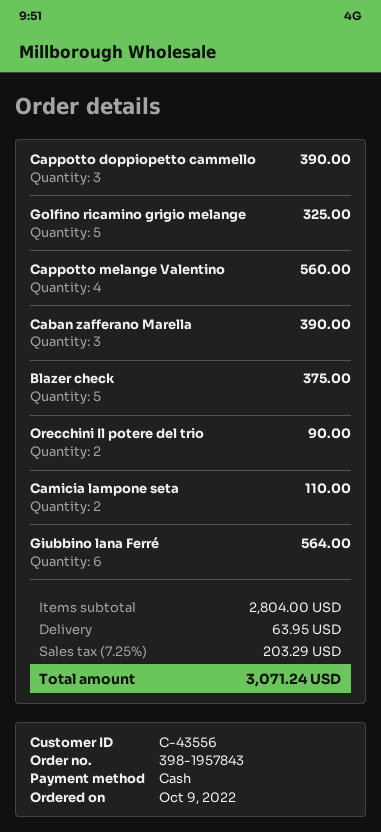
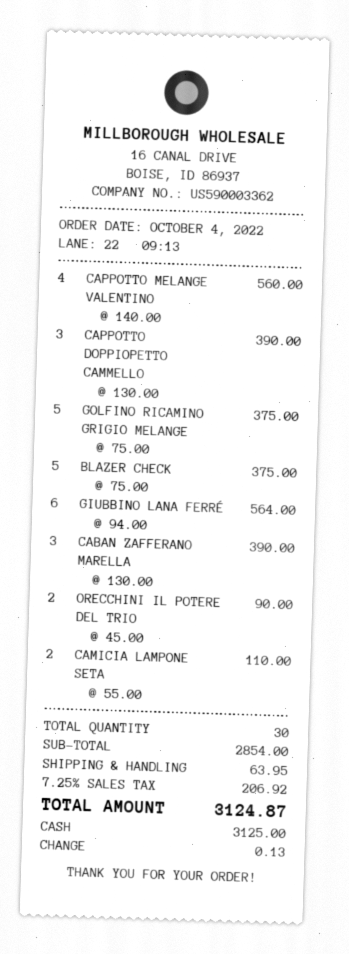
order date: 2022-10-09 -> 2022-10-04
Golfino ricamino grigio melange: 5 for 325.00 -> 5 for 375.00
subtotal: 2804.00 -> 2854.00
tax: 7.25% = 203.29 -> 7.25% = 206.92
total: 3071.24 -> 3124.87

